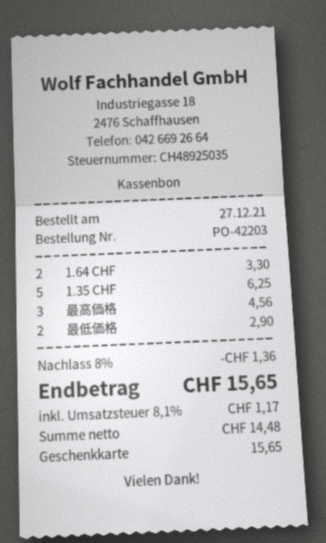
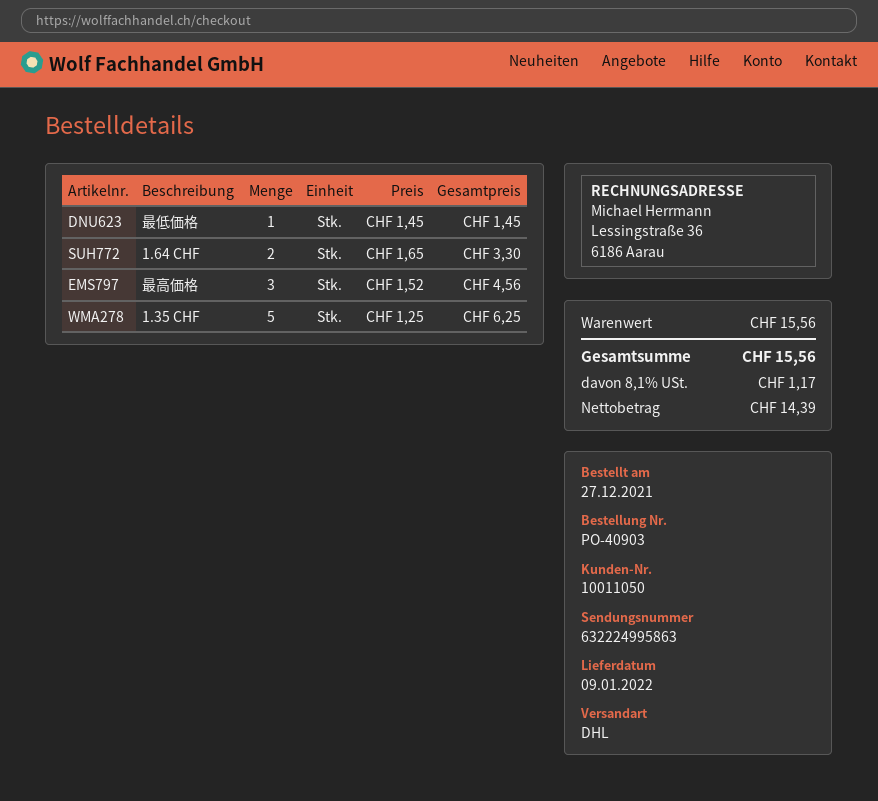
order number: PO-42203 -> PO-40903
最低価格: 2 for 2.90 -> 1 for 1.45
discount: 8% = 1.36 -> none
net: 14.48 -> 14.39
total: 15.65 -> 15.56

